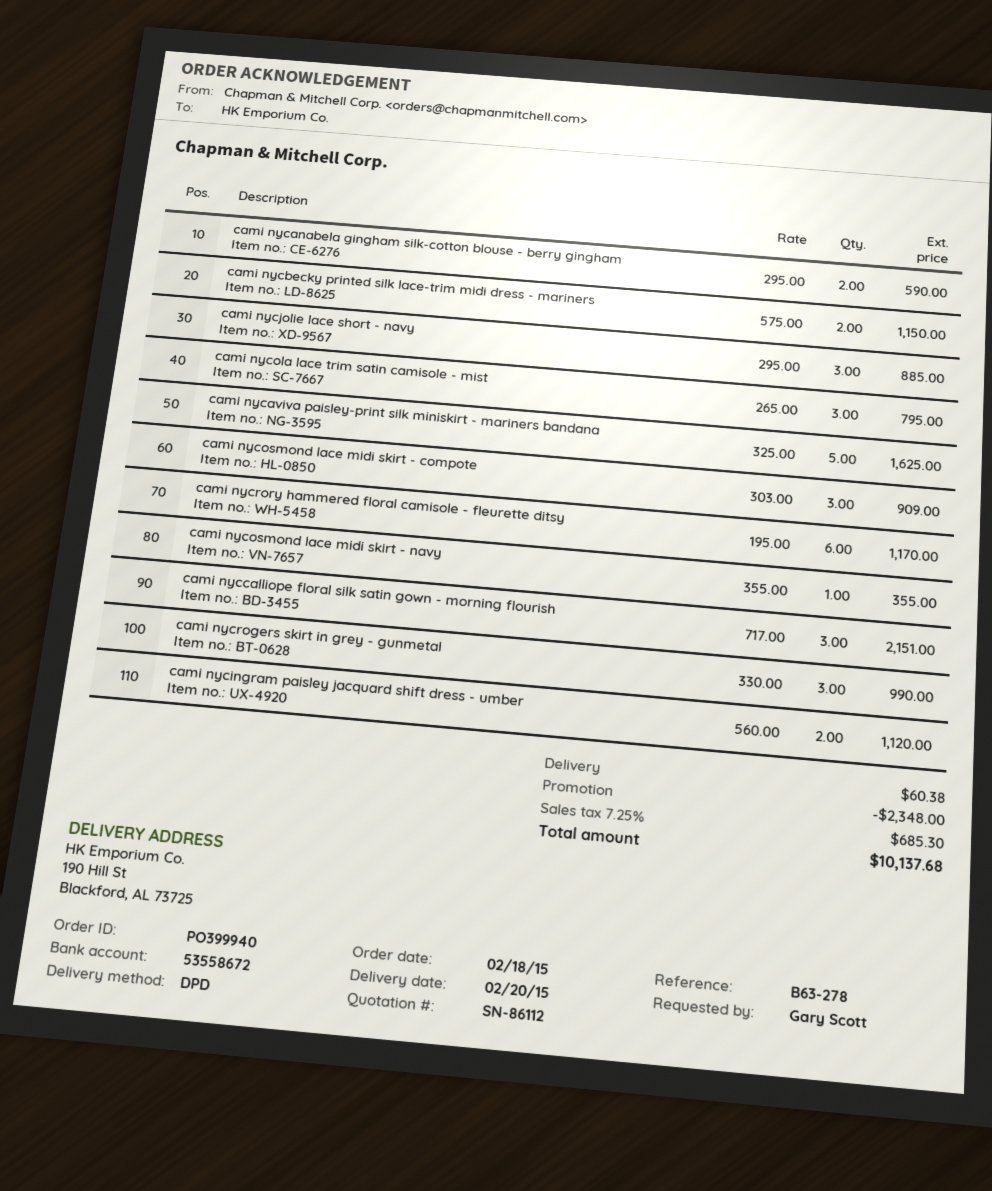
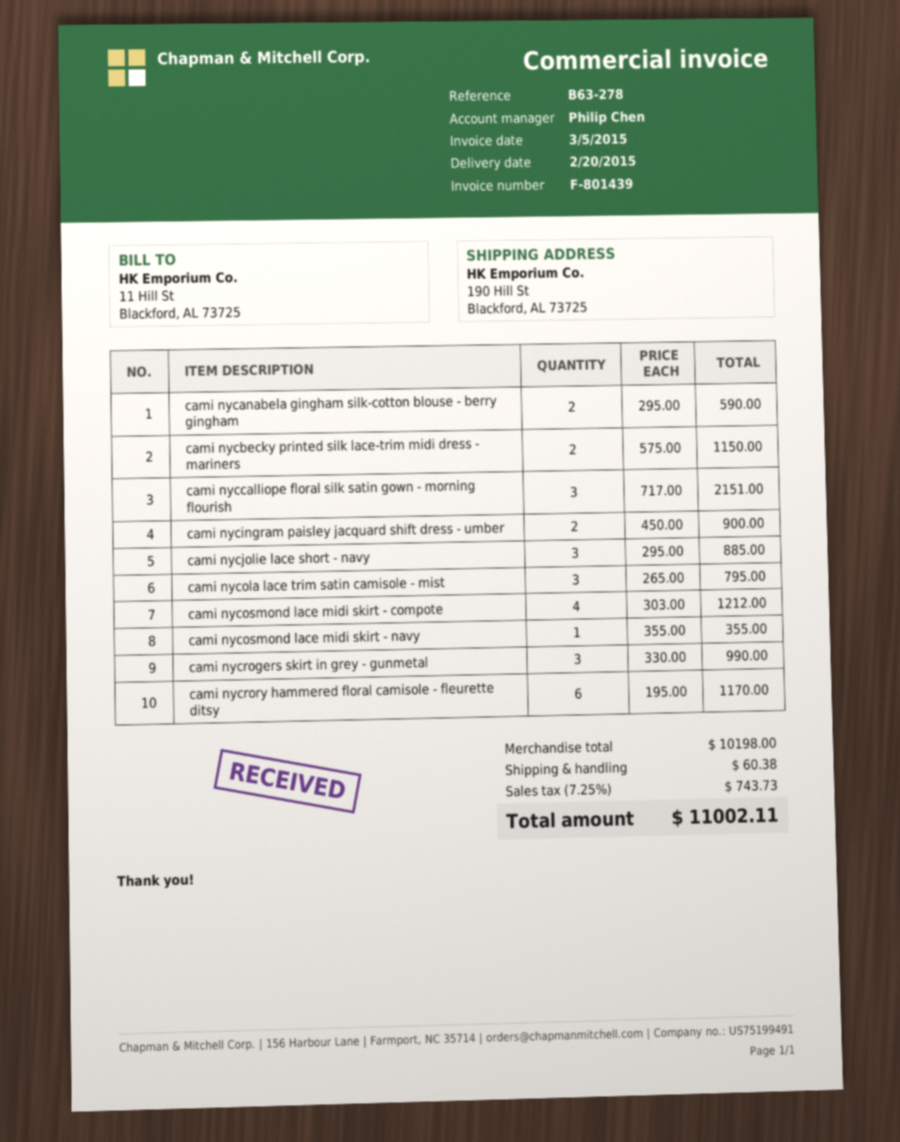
cami nycaviva paisley-print silk miniskirt - mariners bandana: 5 x 325.00 = 1625.00 -> none
cami nycosmond lace midi skirt - compote: 3 x 303.00 = 909.00 -> 4 x 303.00 = 1212.00
cami nycingram paisley jacquard shift dress - umber: 2 x 560.00 = 1120.00 -> 2 x 450.00 = 900.00
discount: 2348.00 -> none
tax: 7.25% = 685.30 -> 7.25% = 743.73
total: 10137.68 -> 11002.11

